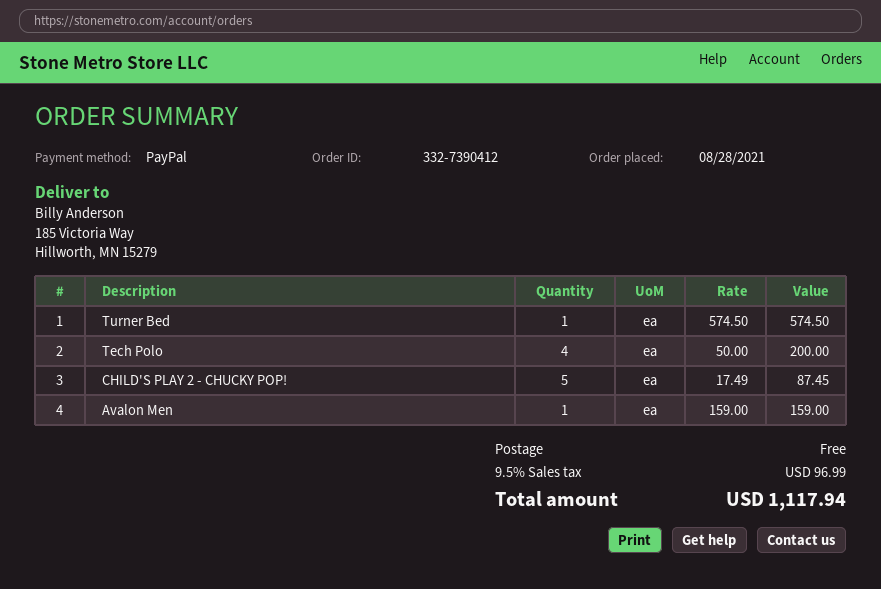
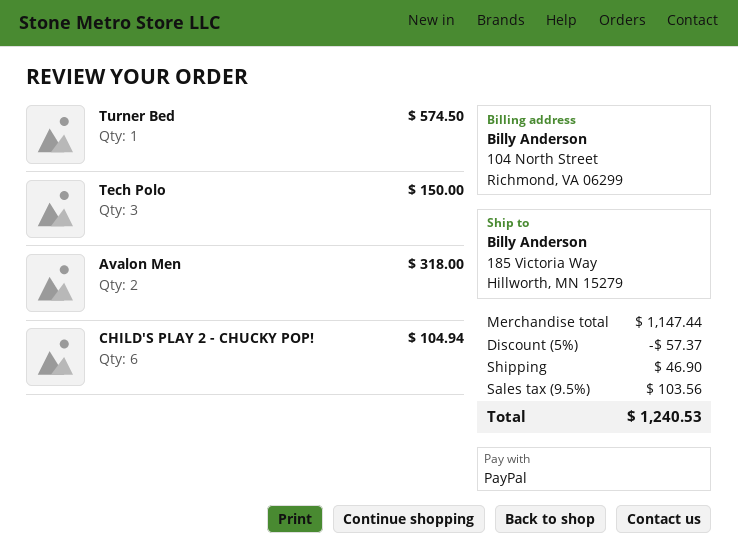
Tech Polo: 4 for 200.00 -> 3 for 150.00
CHILD'S PLAY 2 - CHUCKY POP!: 5 for 87.45 -> 6 for 104.94
Avalon Men: 1 for 159.00 -> 2 for 318.00
discount: none -> 5% = 57.37
shipping: 0.00 -> 46.90
tax: 9.5% = 96.99 -> 9.5% = 103.56
total: 1117.94 -> 1240.53

